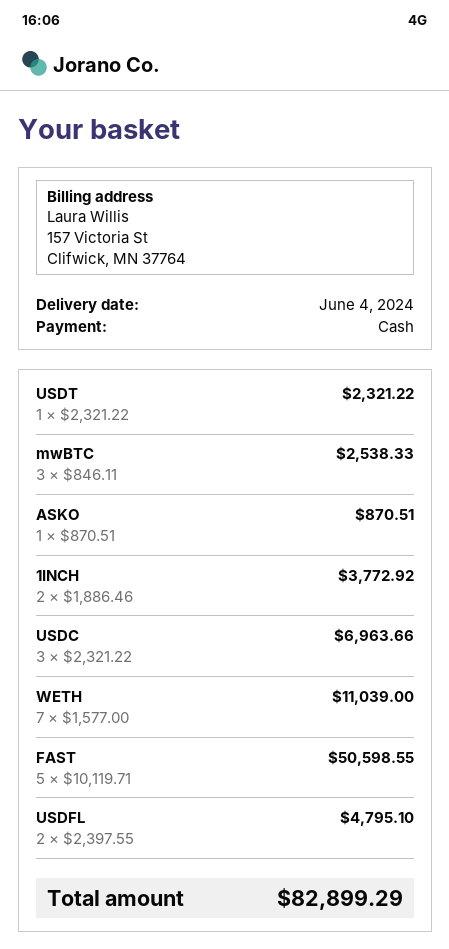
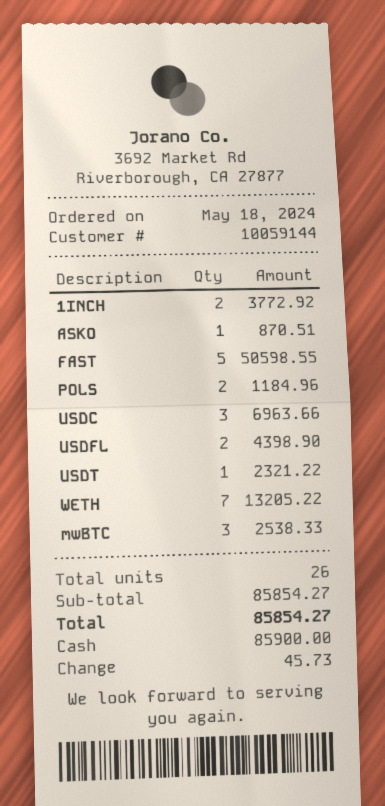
WETH: 7 for 11039.00 -> 7 for 13205.22
USDFL: 2 for 4795.10 -> 2 for 4398.90
POLS: none -> 2 for 1184.96
total: 82899.29 -> 85854.27

